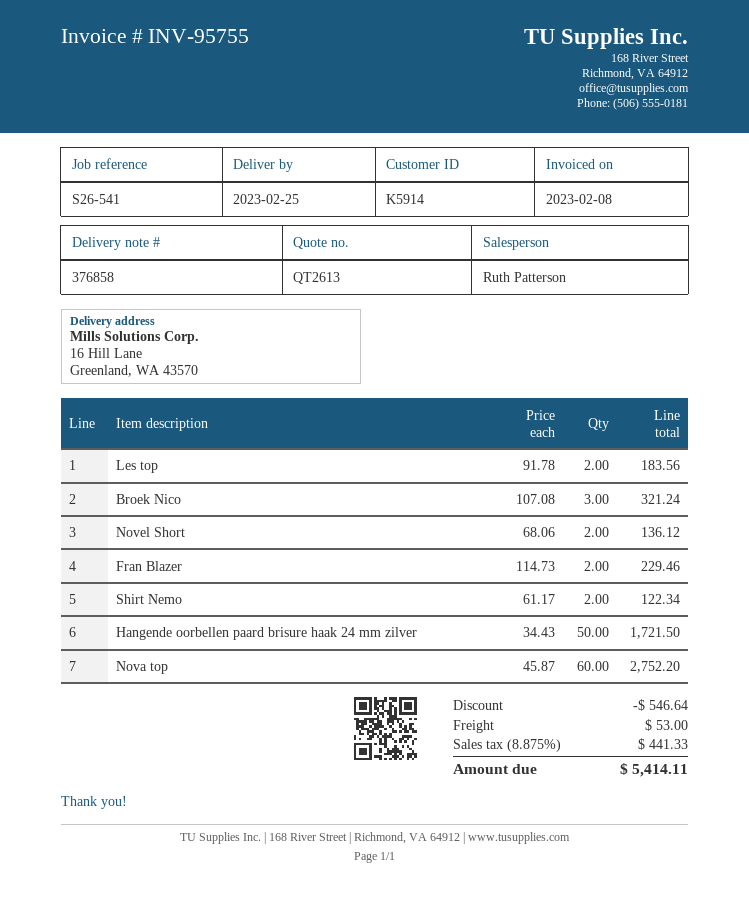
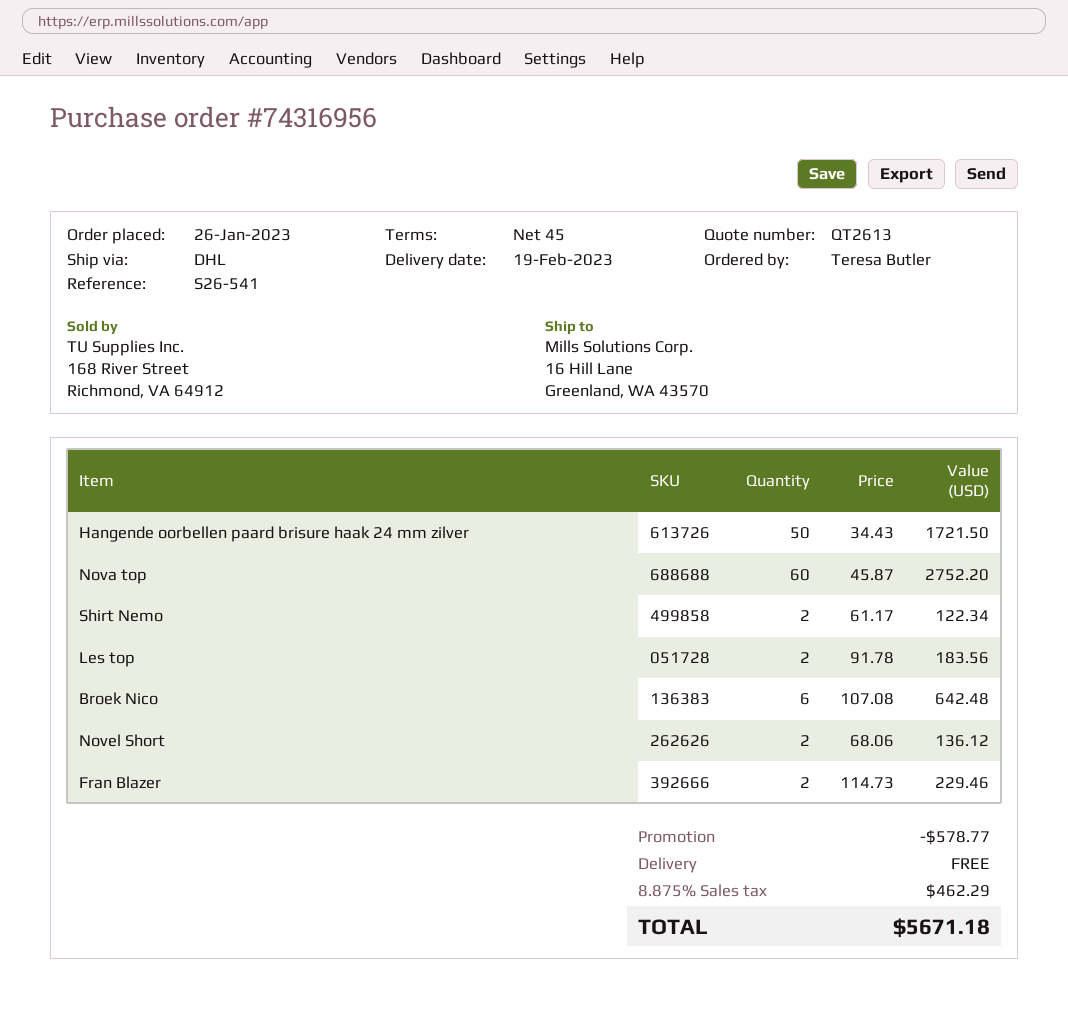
delivery date: 2023-02-25 -> 2023-02-19
Broek Nico: 3 x 107.08 = 321.24 -> 6 x 107.08 = 642.48
discount: 546.64 -> 578.77
shipping: 53.00 -> 0.00
tax: 8.875% = 441.33 -> 8.875% = 462.29
total: 5414.11 -> 5671.18

